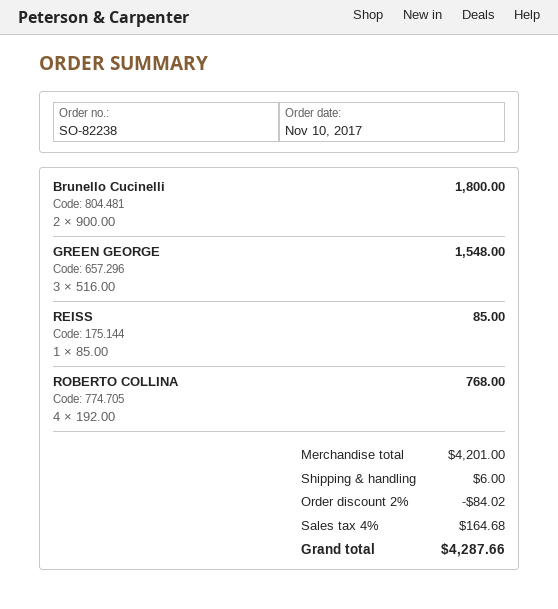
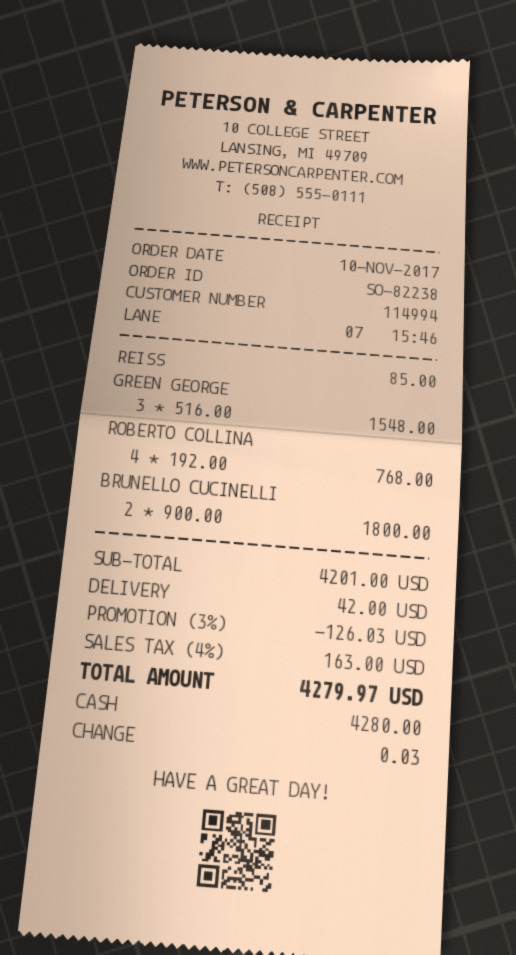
discount: 2% = 84.02 -> 3% = 126.03
shipping: 6.00 -> 42.00
tax: 4% = 164.68 -> 4% = 163.00
total: 4287.66 -> 4279.97

